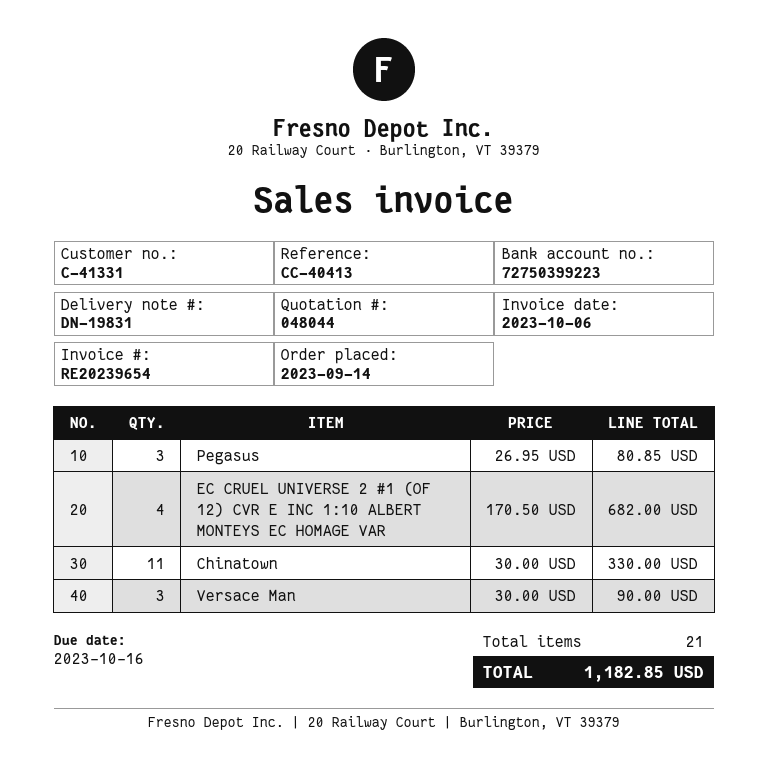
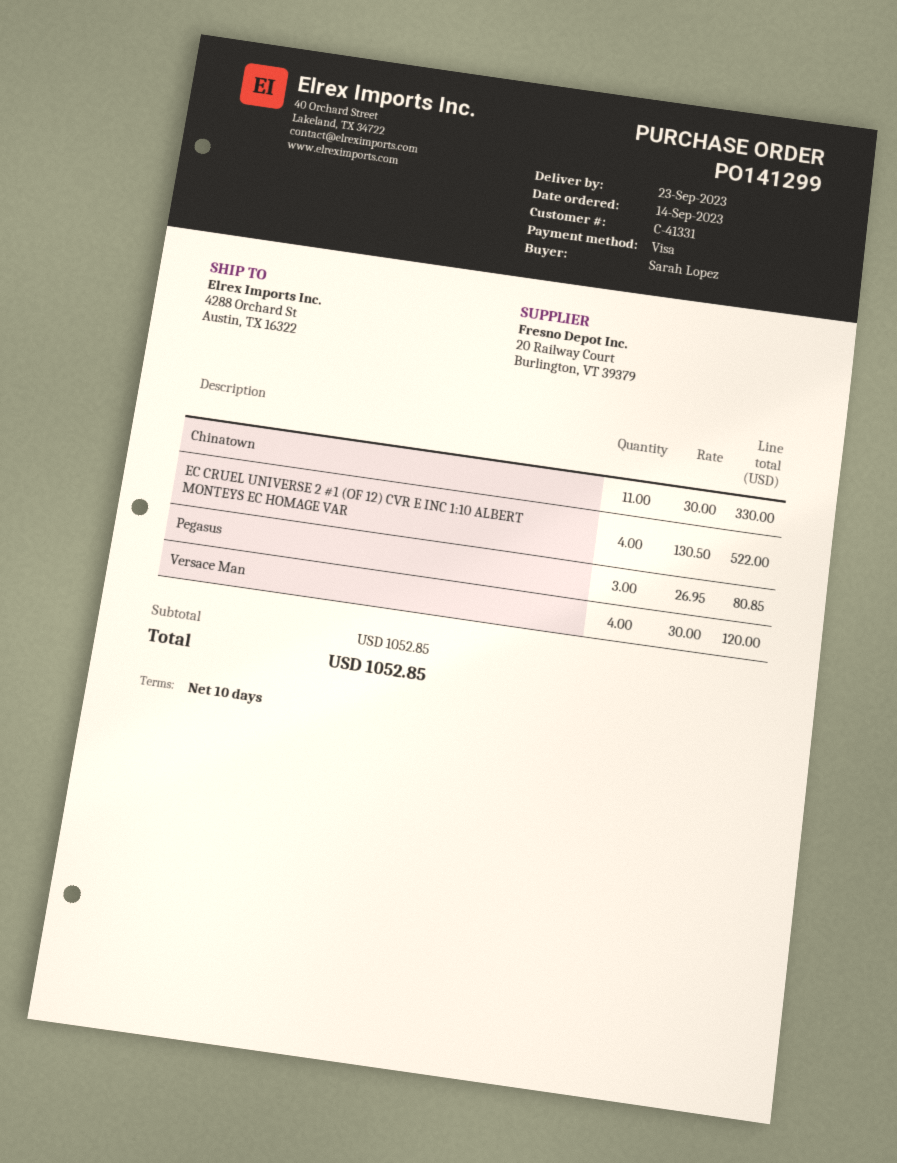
EC CRUEL UNIVERSE 2 #1 (OF 12) CVR E INC 1:10 ALBERT MONTEYS EC HOMAGE VAR: 4 x 170.50 = 682.00 -> 4 x 130.50 = 522.00
Versace Man: 3 x 30.00 = 90.00 -> 4 x 30.00 = 120.00
total: 1182.85 -> 1052.85

